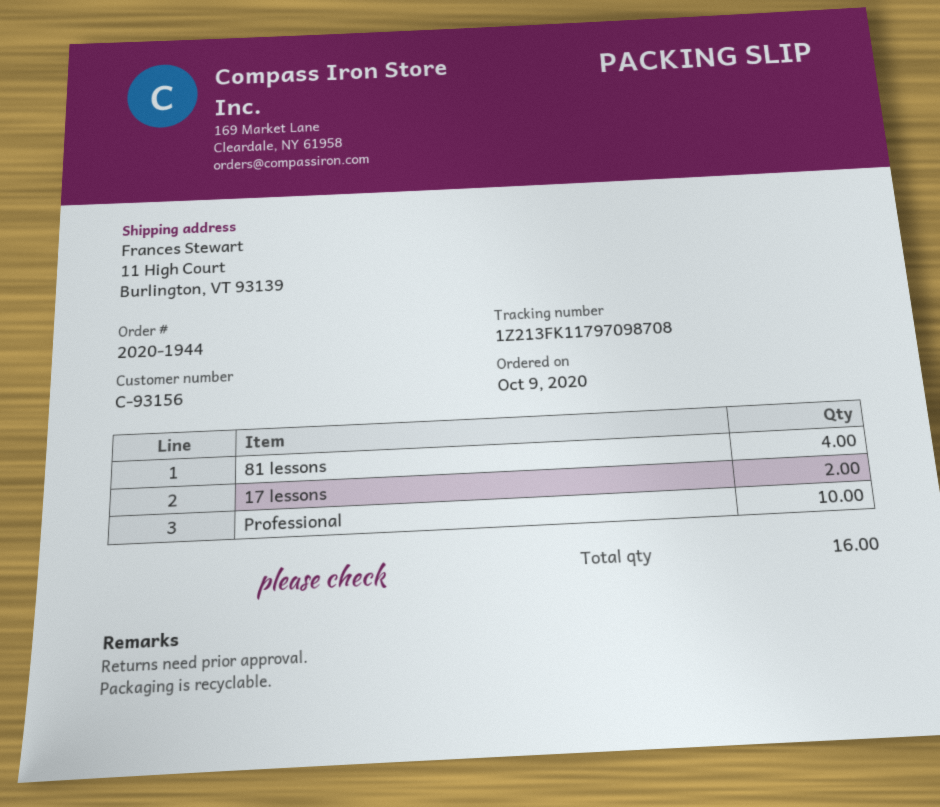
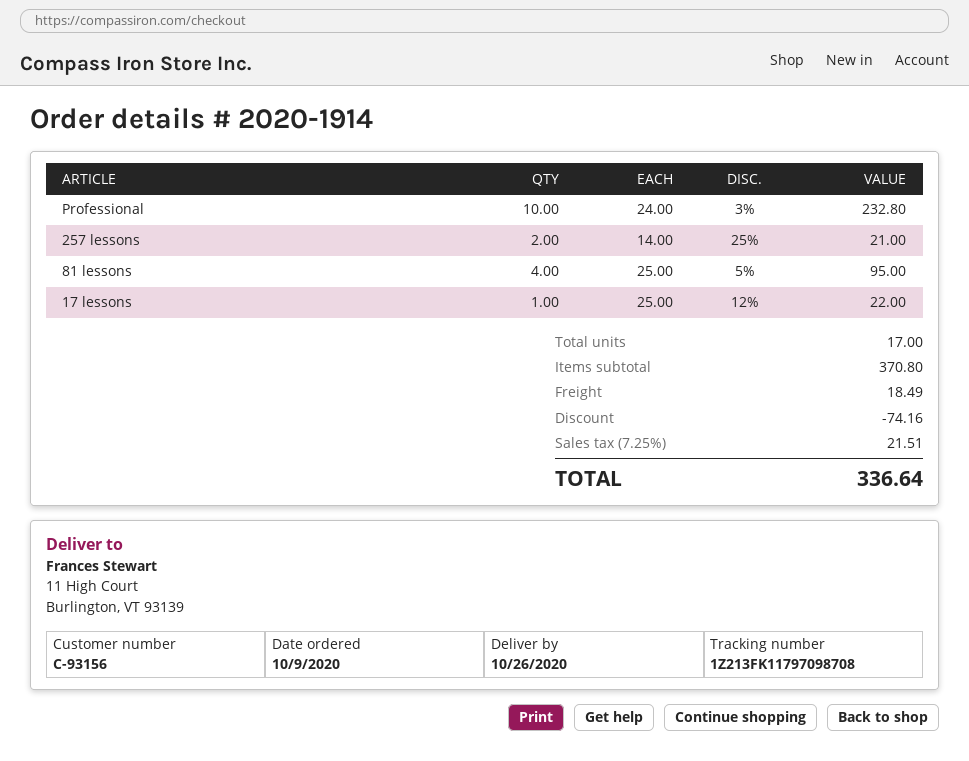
order number: 2020-1944 -> 2020-1914
17 lessons: 2 -> 1
257 lessons: none -> 2
total quantity: 16 -> 17

